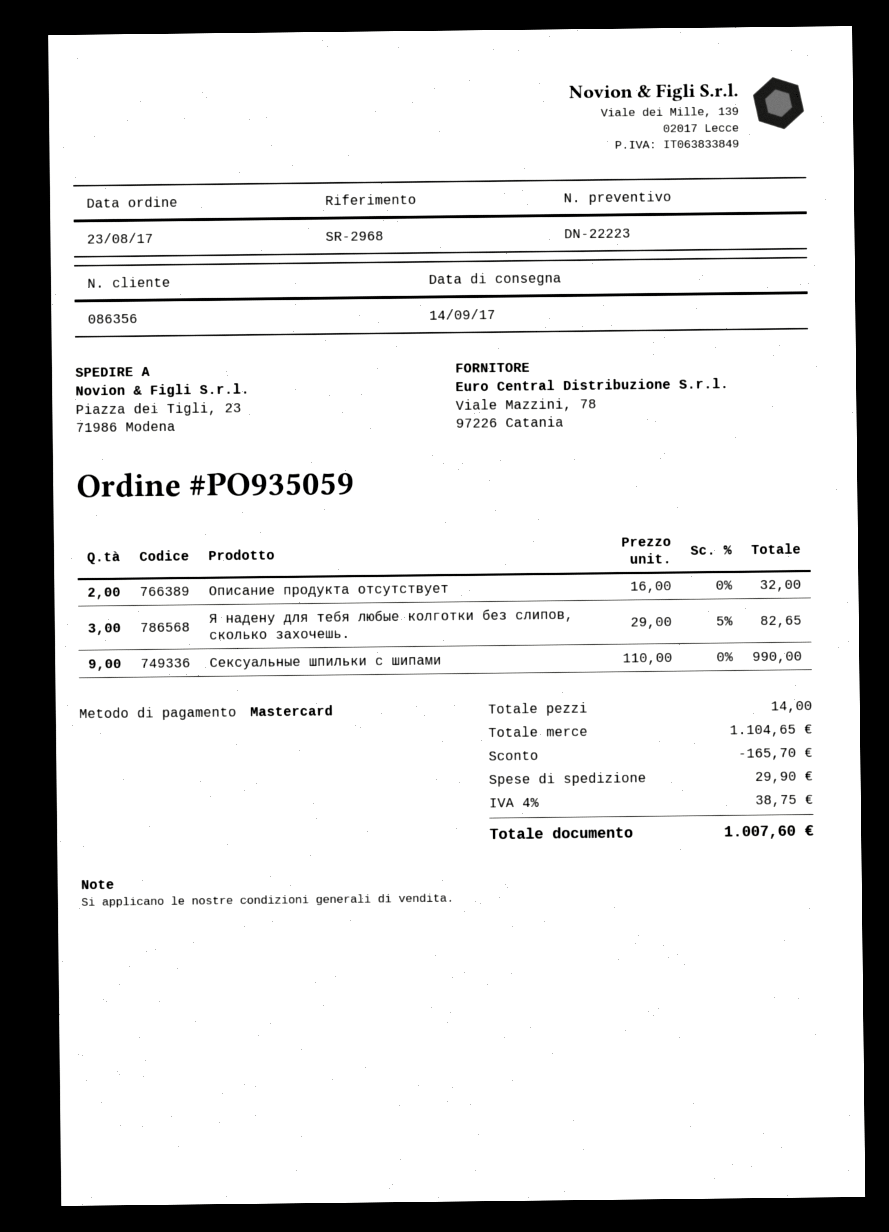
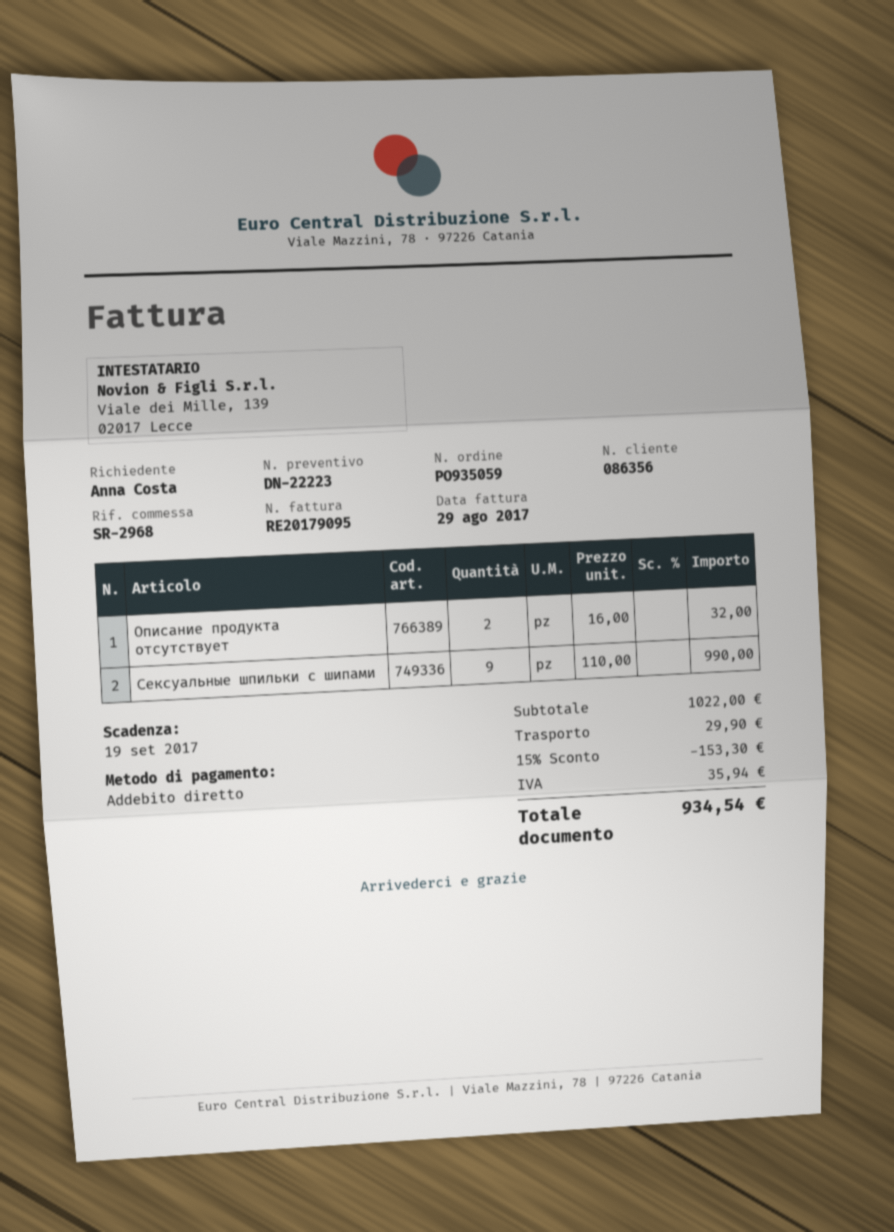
payment method: Mastercard -> direct debit
Я надену для тебя любые колготки без слипов, сколько захочешь.: 3 x 29.00 - 5% = 82.65 -> none
subtotal: 1104.65 -> 1022.00
discount: 165.70 -> 153.30
tax: 38.75 -> 35.94
total: 1007.60 -> 934.54

